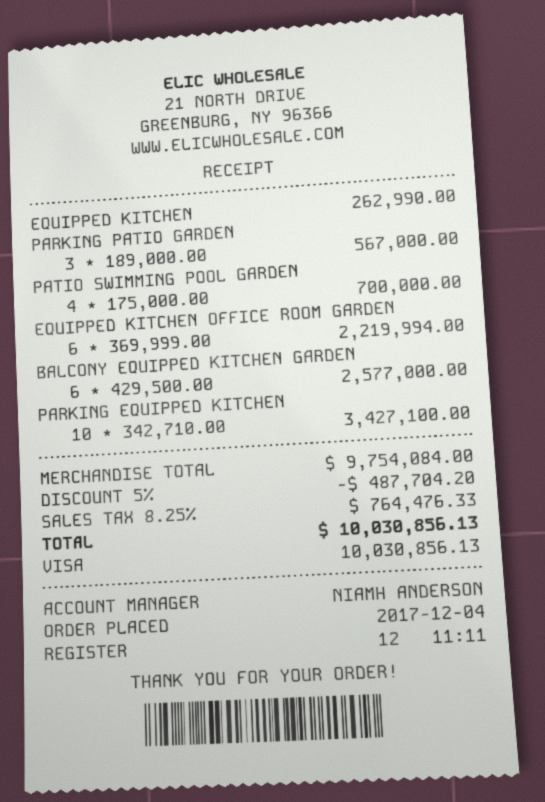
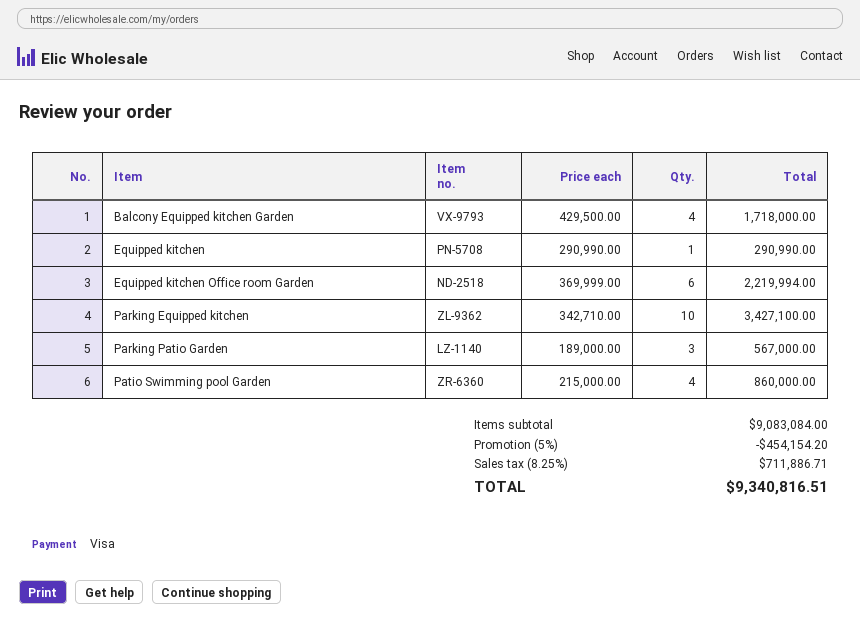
EQUIPPED KITCHEN: 1 x 262990.00 = 262990.00 -> 1 x 290990.00 = 290990.00
PATIO SWIMMING POOL GARDEN: 4 x 175000.00 = 700000.00 -> 4 x 215000.00 = 860000.00
BALCONY EQUIPPED KITCHEN GARDEN: 6 x 429500.00 = 2577000.00 -> 4 x 429500.00 = 1718000.00
subtotal: 9754084.00 -> 9083084.00
discount: 5% = 487704.20 -> 5% = 454154.20
tax: 8.25% = 764476.33 -> 8.25% = 711886.71
total: 10030856.13 -> 9340816.51

